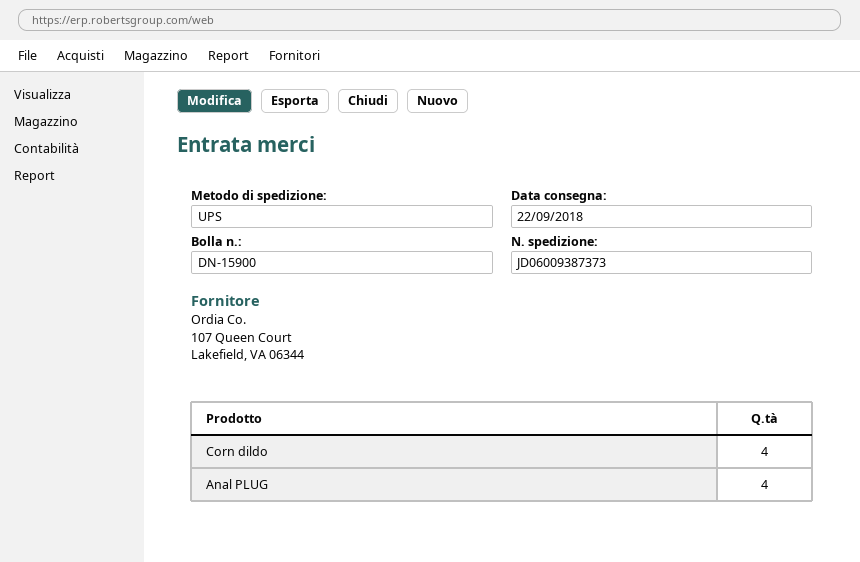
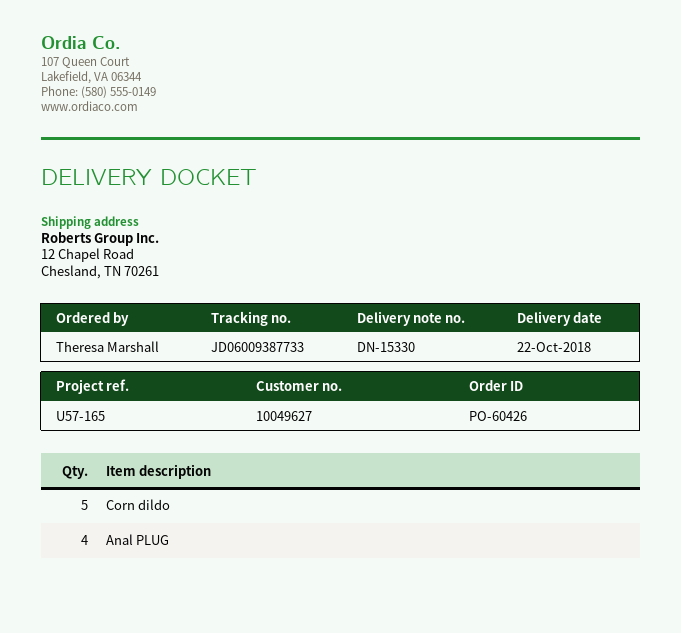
delivery note number: DN-15900 -> DN-15330
delivery date: 2018-09-22 -> 2018-10-22
tracking number: JD06009387373 -> JD06009387733
Corn dildo: 4 -> 5

